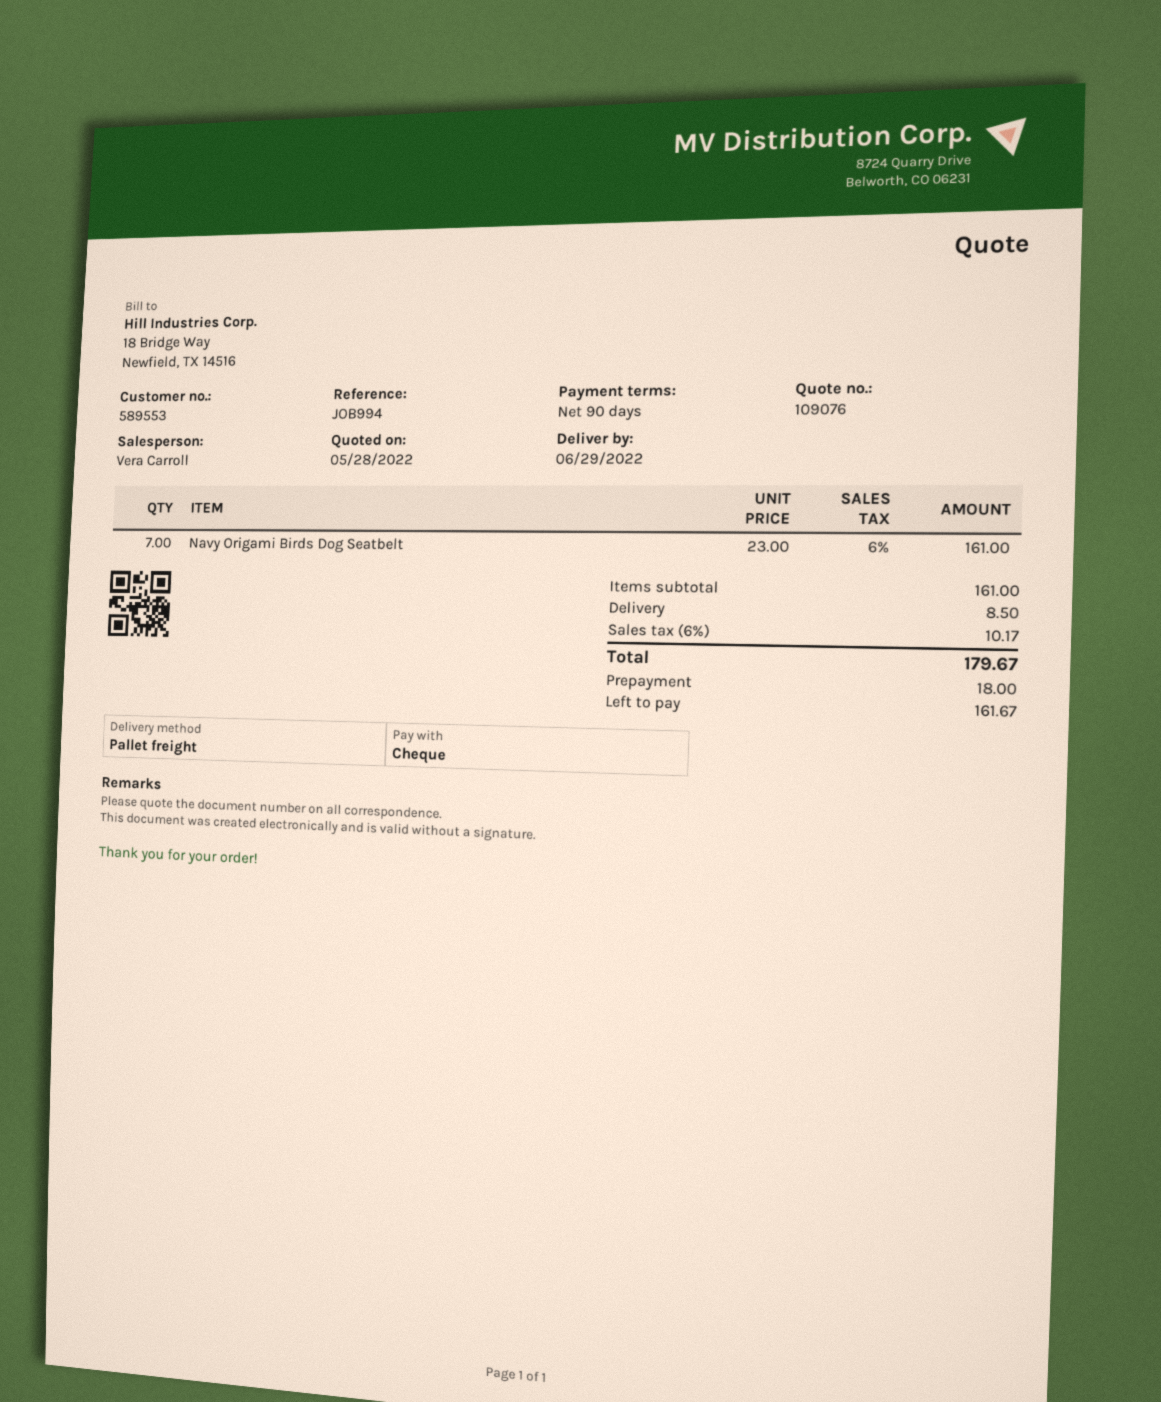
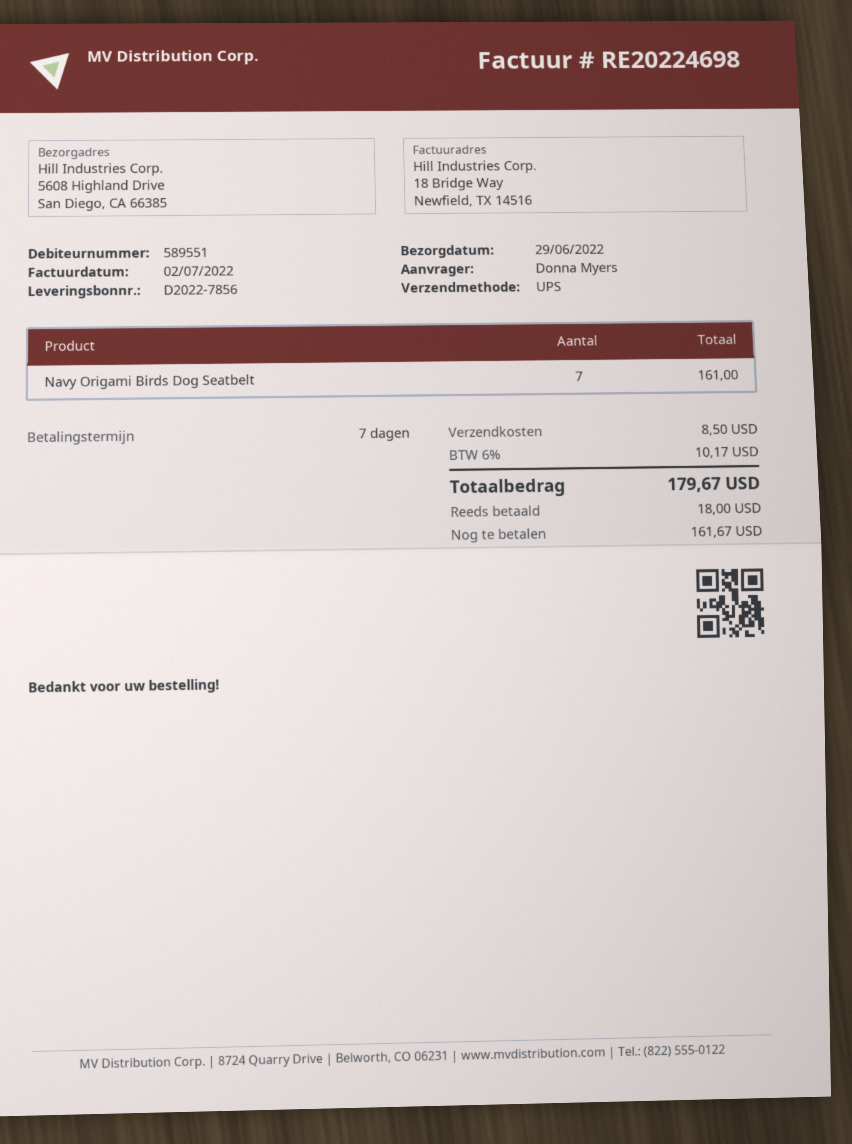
payment terms: 90 days -> 7 days
customer number: 589553 -> 589551
shipping method: pallet freight -> UPS

